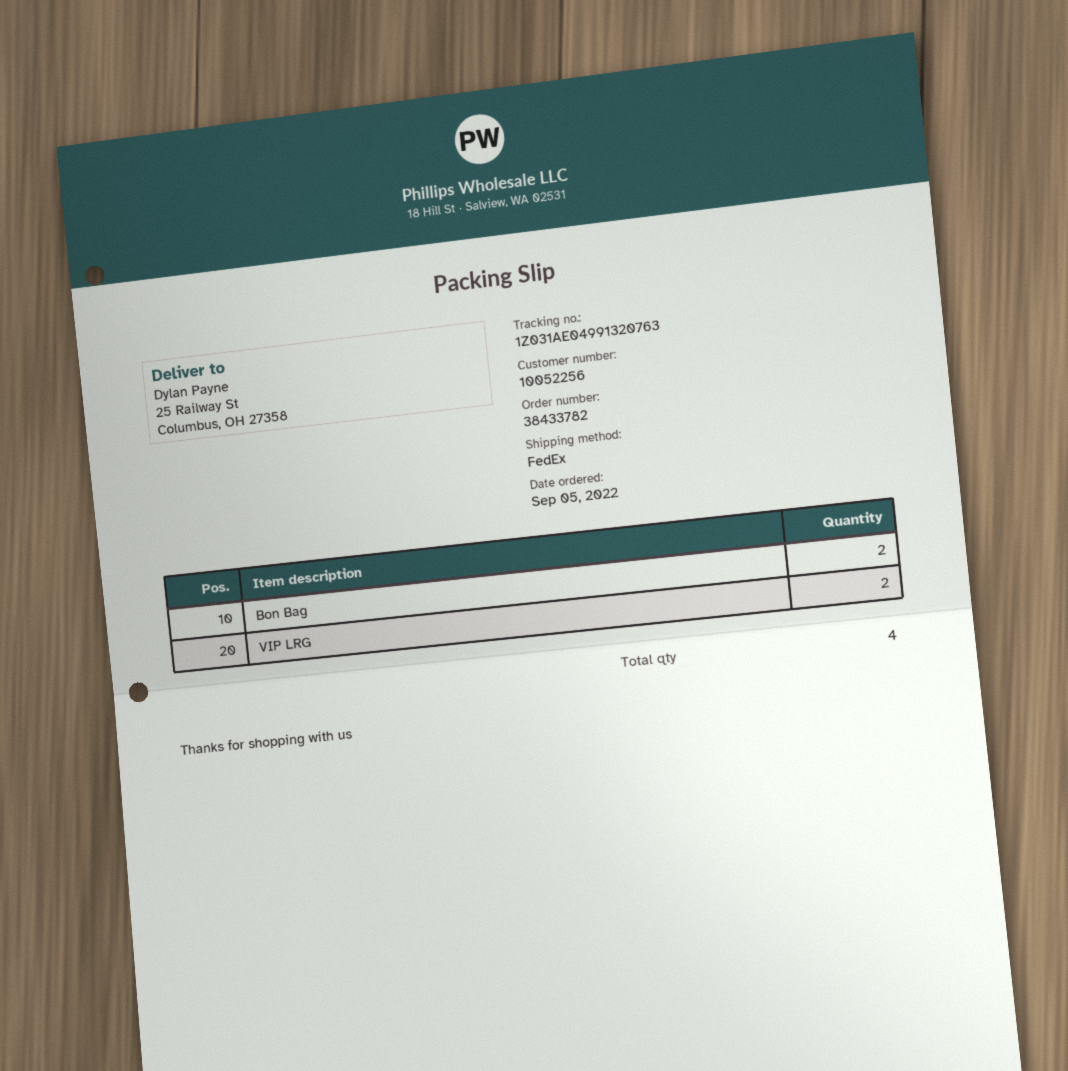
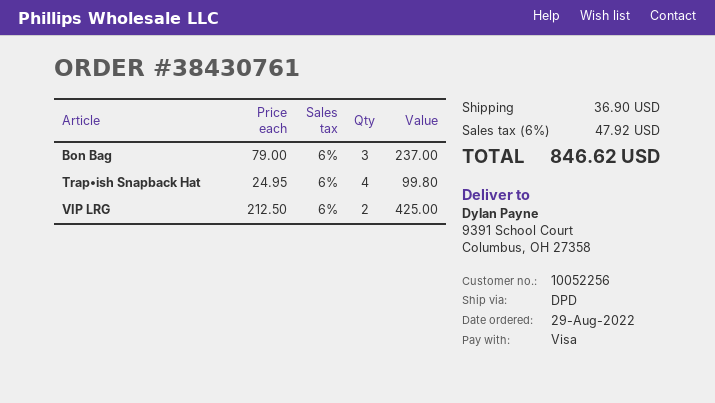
order number: 38433782 -> 38430761
order date: 2022-09-05 -> 2022-08-29
shipping method: FedEx -> DPD
ship to: 25 Railway St, Columbus, OH 27358 -> 9391 School Court, Columbus, OH 27358
Bon Bag: 2 -> 3
Trap•ish Snapback Hat: none -> 4

